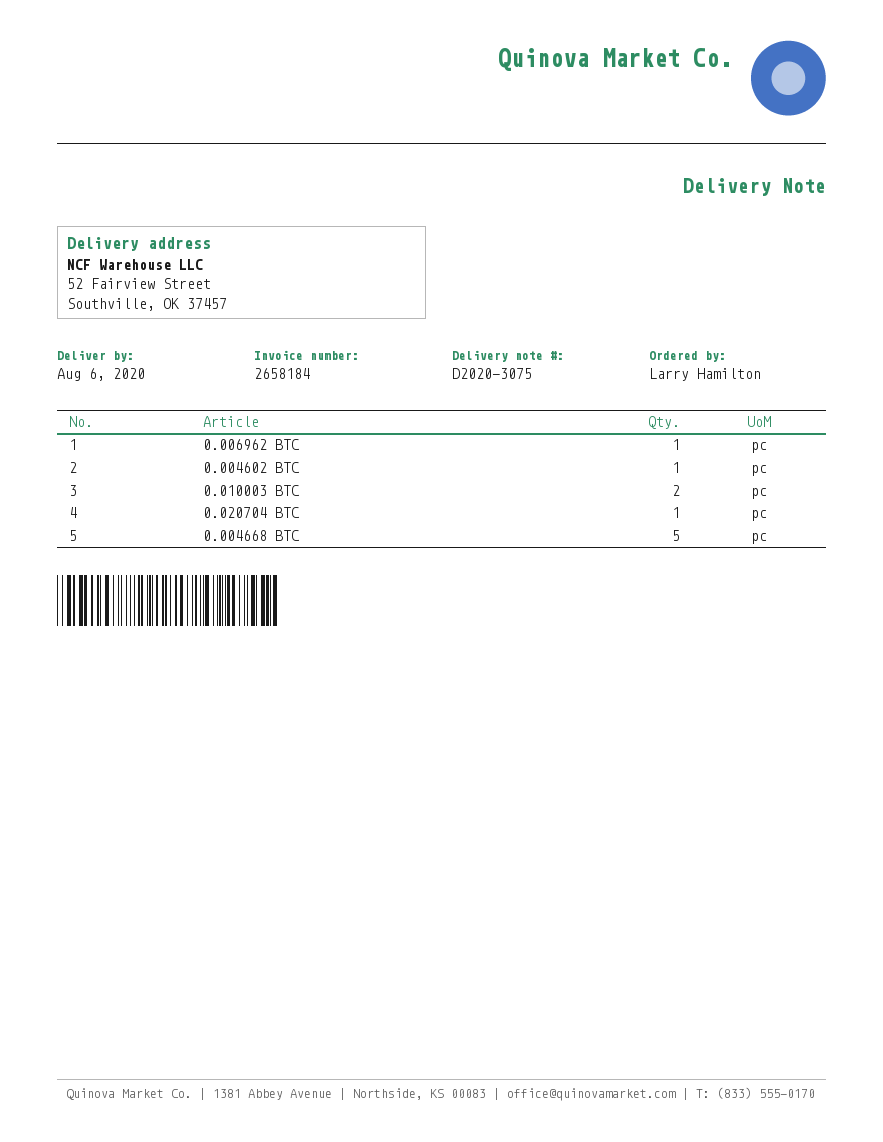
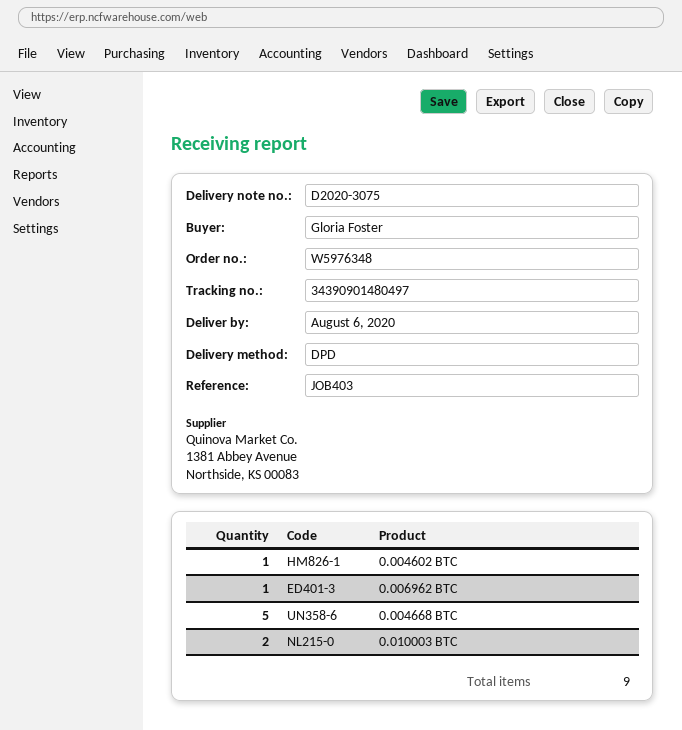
ordered by: Larry Hamilton -> Gloria Foster
0.020704 BTC: 1 -> none

